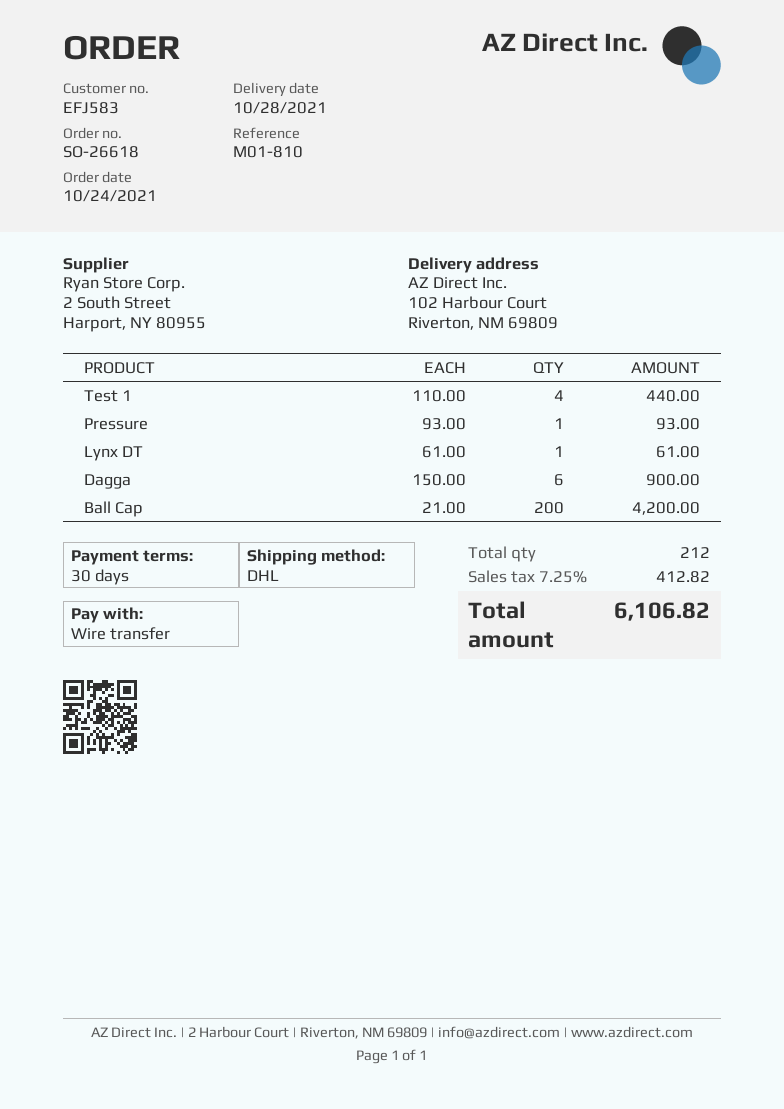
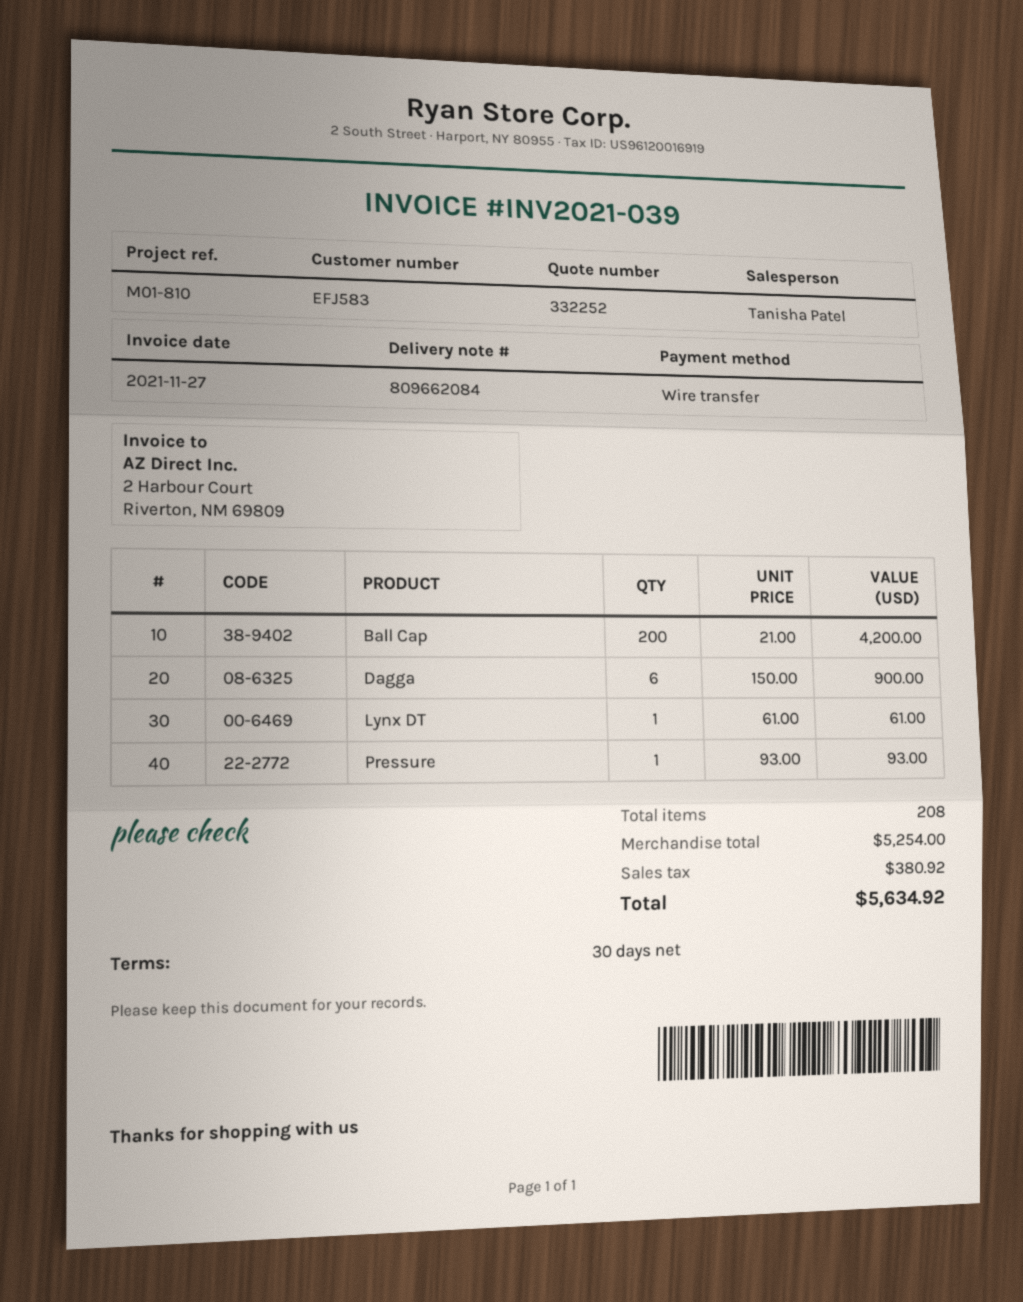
Test 1: 4 x 110.00 = 440.00 -> none
total quantity: 212 -> 208
tax: 412.82 -> 380.92
total: 6106.82 -> 5634.92

